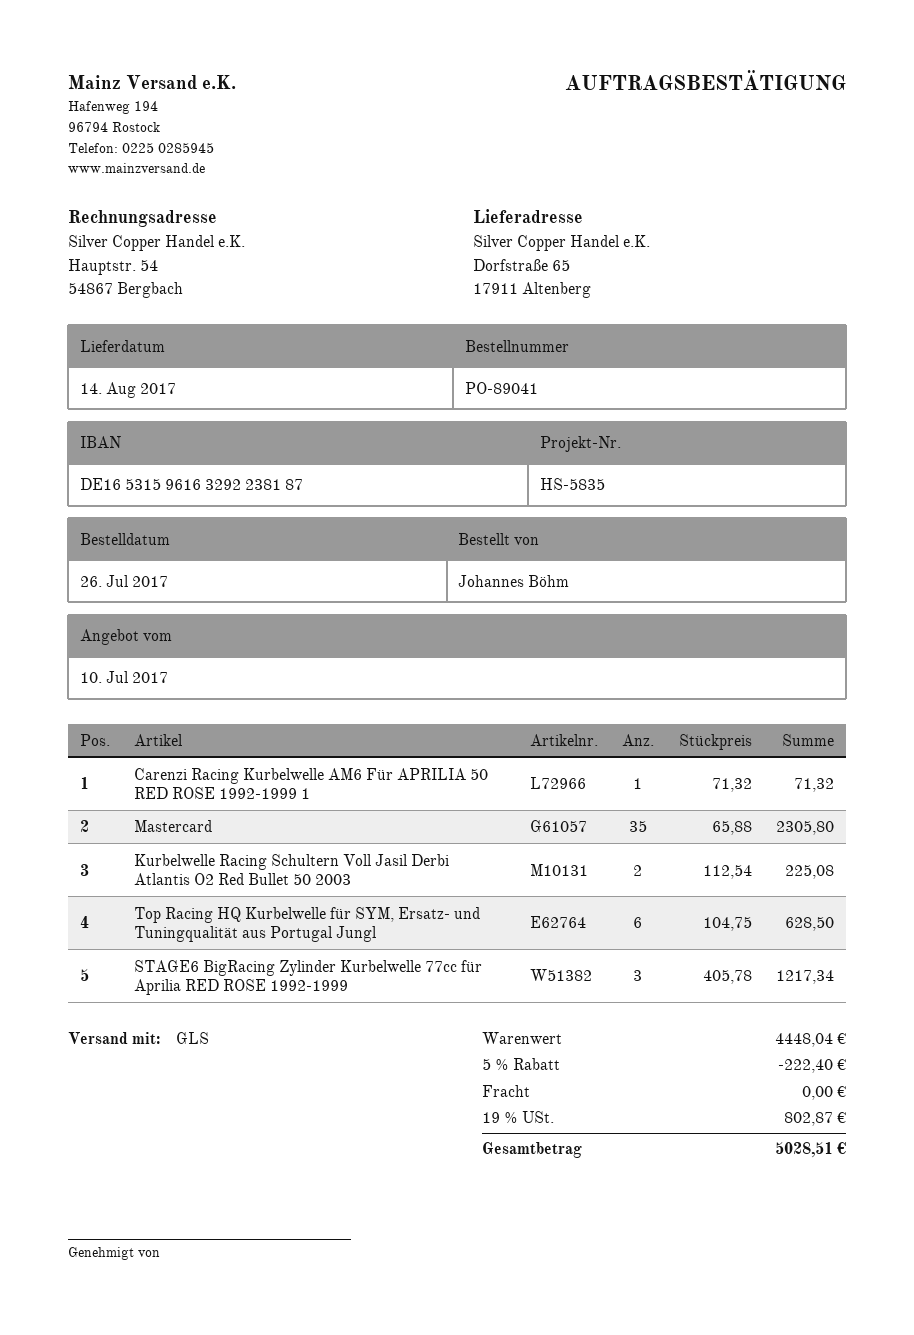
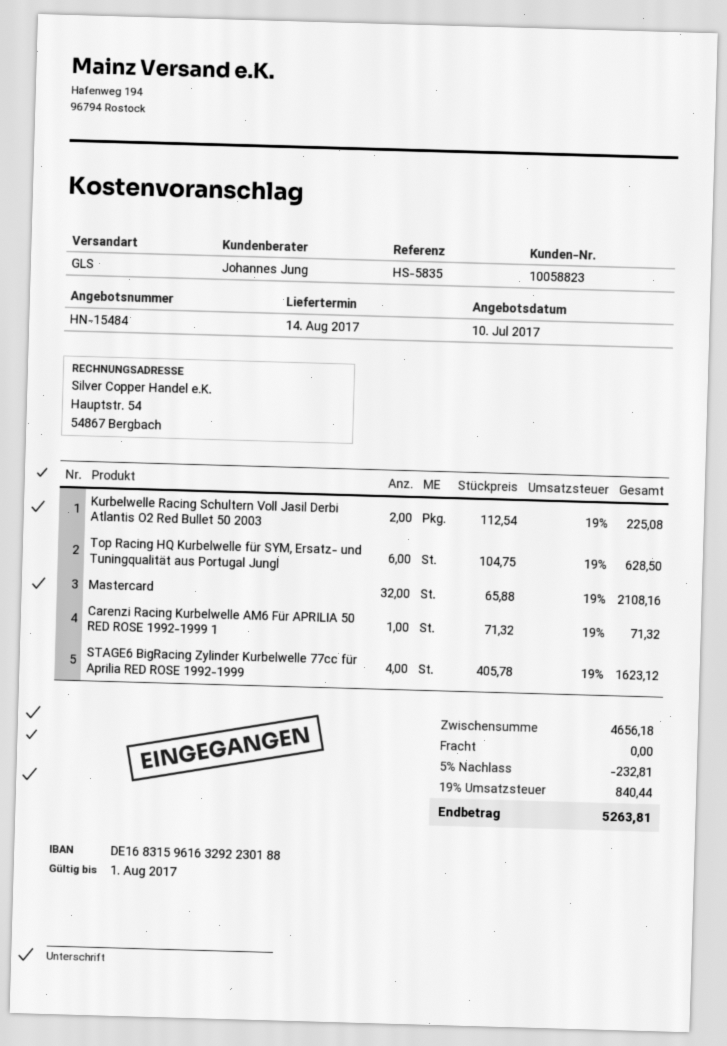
bank account: DE16531596163292238187 -> DE16831596163292230188
Mastercard: 35 x 65.88 = 2305.80 -> 32 x 65.88 = 2108.16
STAGE6 BigRacing Zylinder Kurbelwelle 77cc für Aprilia RED ROSE 1992-1999: 3 x 405.78 = 1217.34 -> 4 x 405.78 = 1623.12
subtotal: 4448.04 -> 4656.18
discount: 5% = 222.40 -> 5% = 232.81
tax: 19% = 802.87 -> 19% = 840.44
total: 5028.51 -> 5263.81

